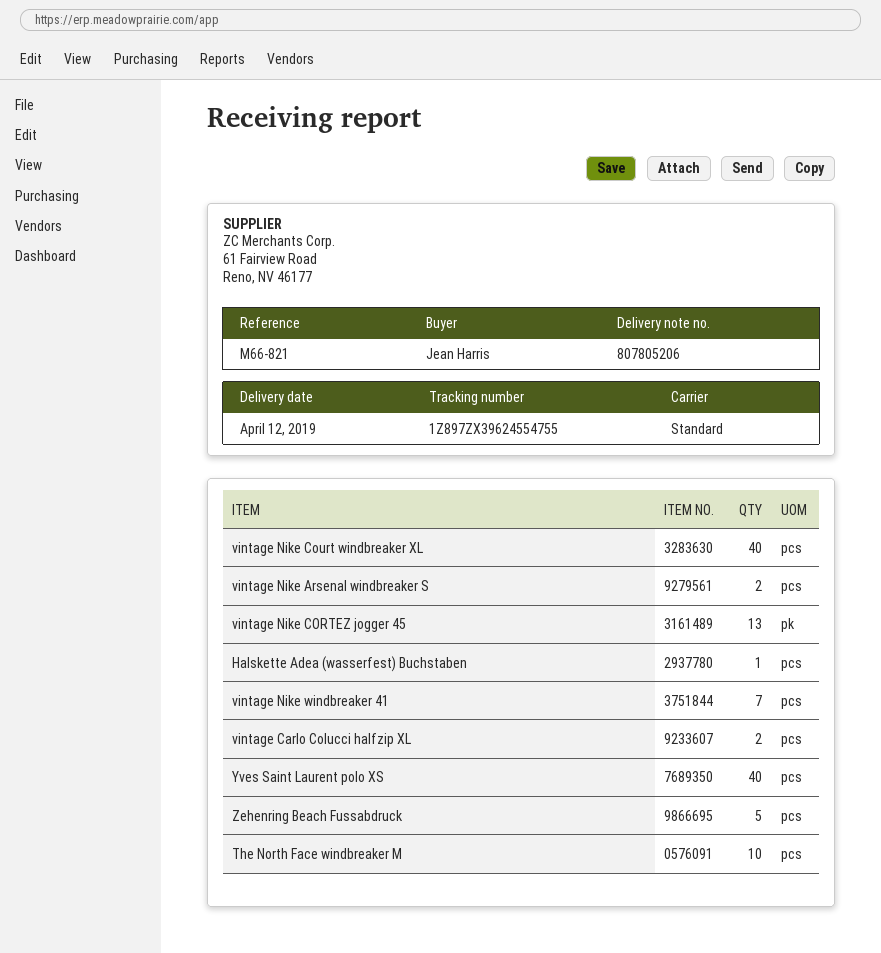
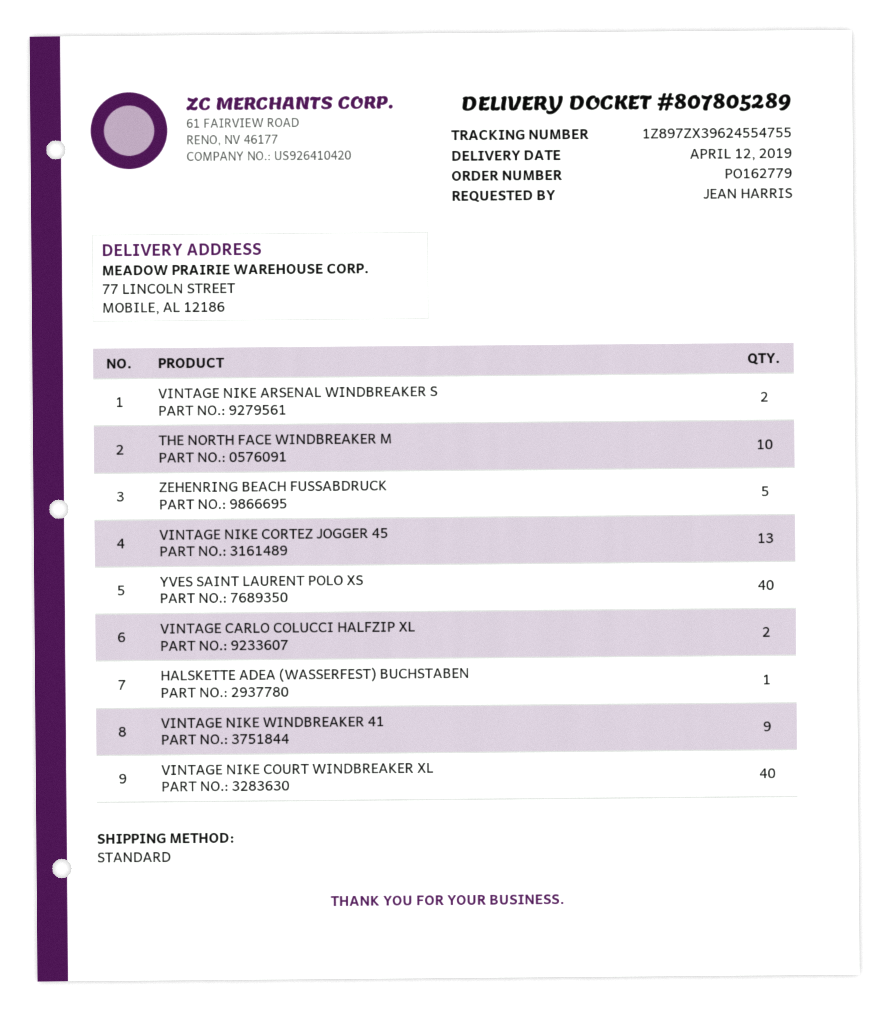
delivery note number: 807805206 -> 807805289
vintage Nike windbreaker 41: 7 -> 9

